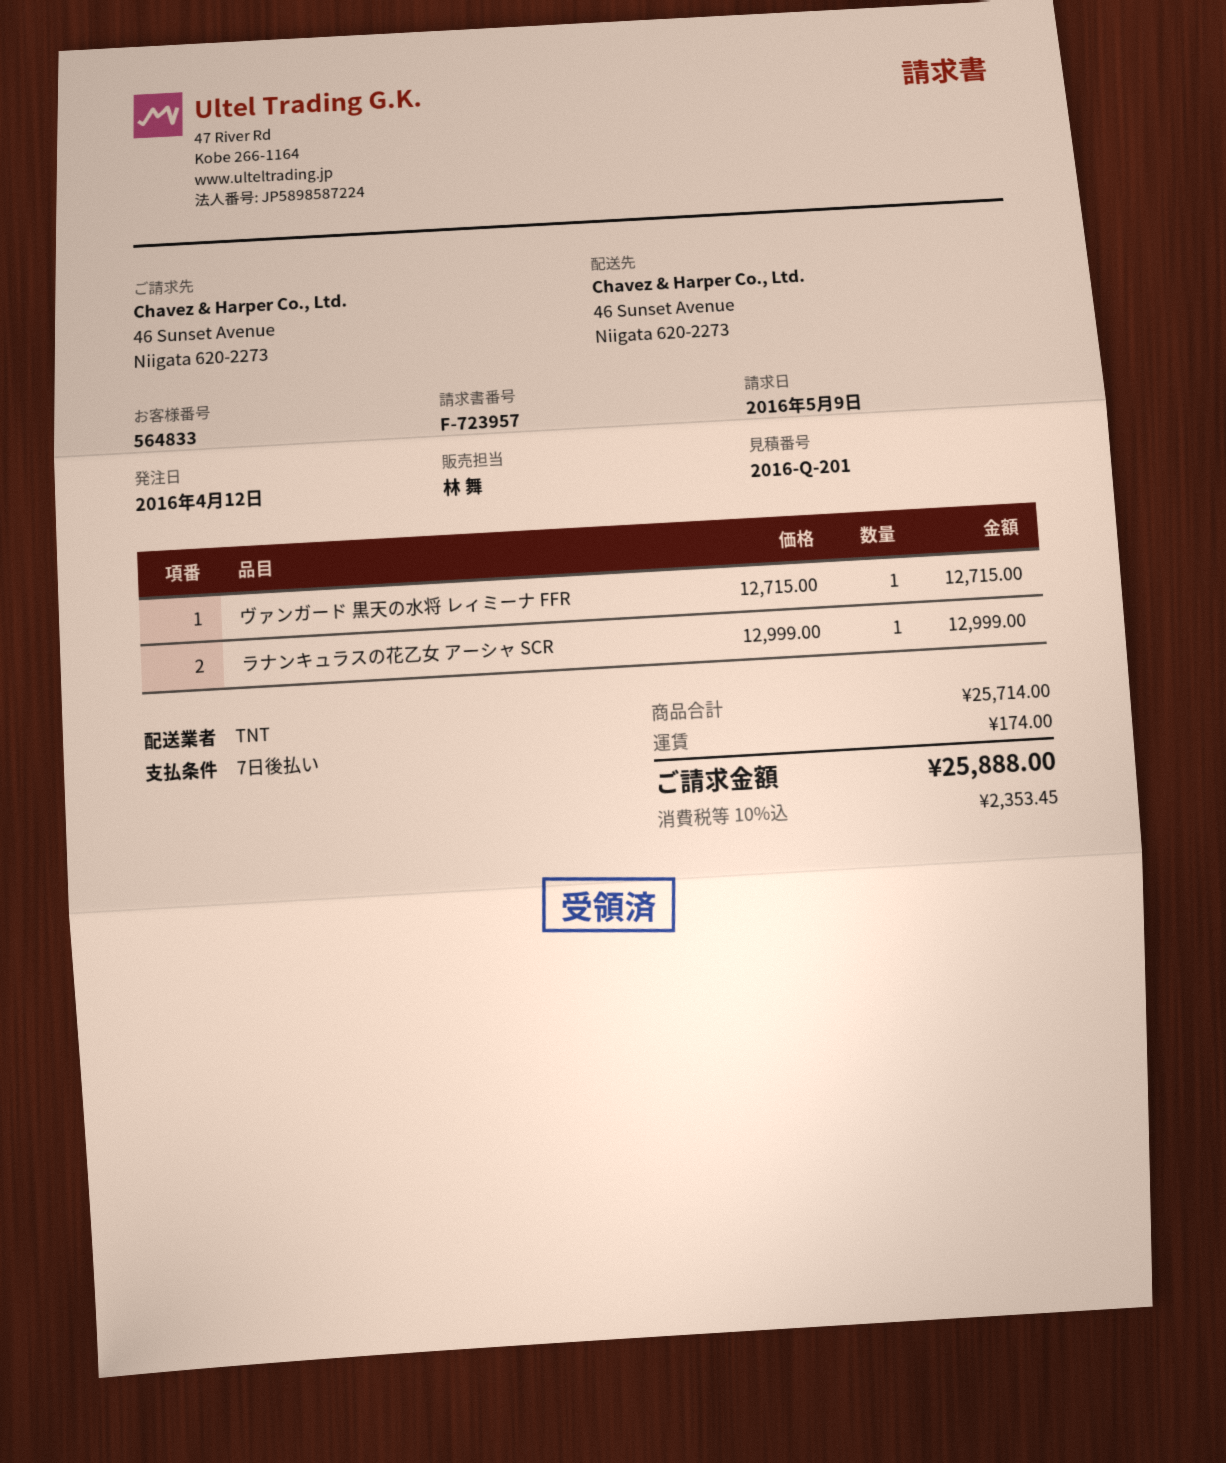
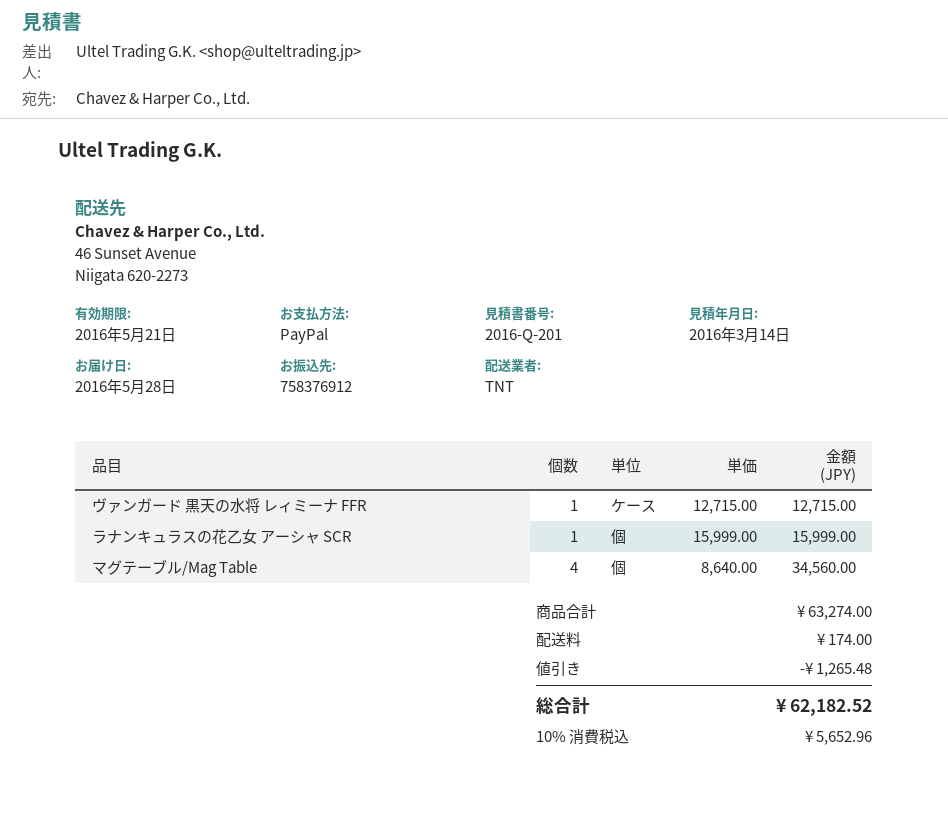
ラナンキュラスの花乙女 アーシャ SCR: 1 x 12999.00 = 12999.00 -> 1 x 15999.00 = 15999.00
マグテーブル/Mag Table: none -> 4 x 8640.00 = 34560.00
subtotal: 25714.00 -> 63274.00
discount: none -> 1265.48
tax: 10% = 2353.45 -> 10% = 5652.96
total: 25888.00 -> 62182.52

